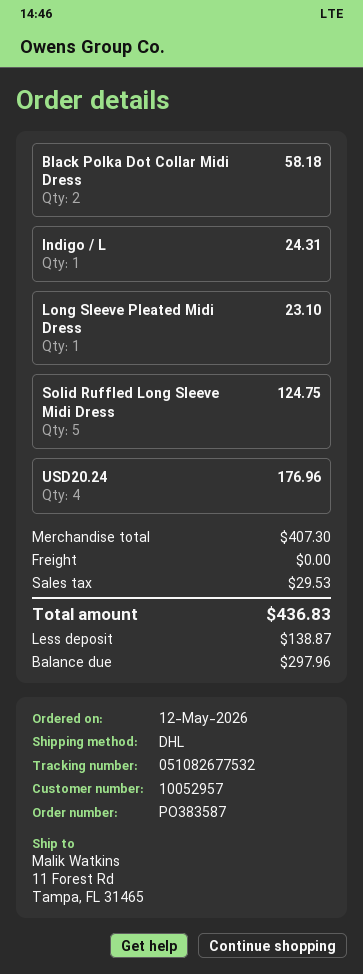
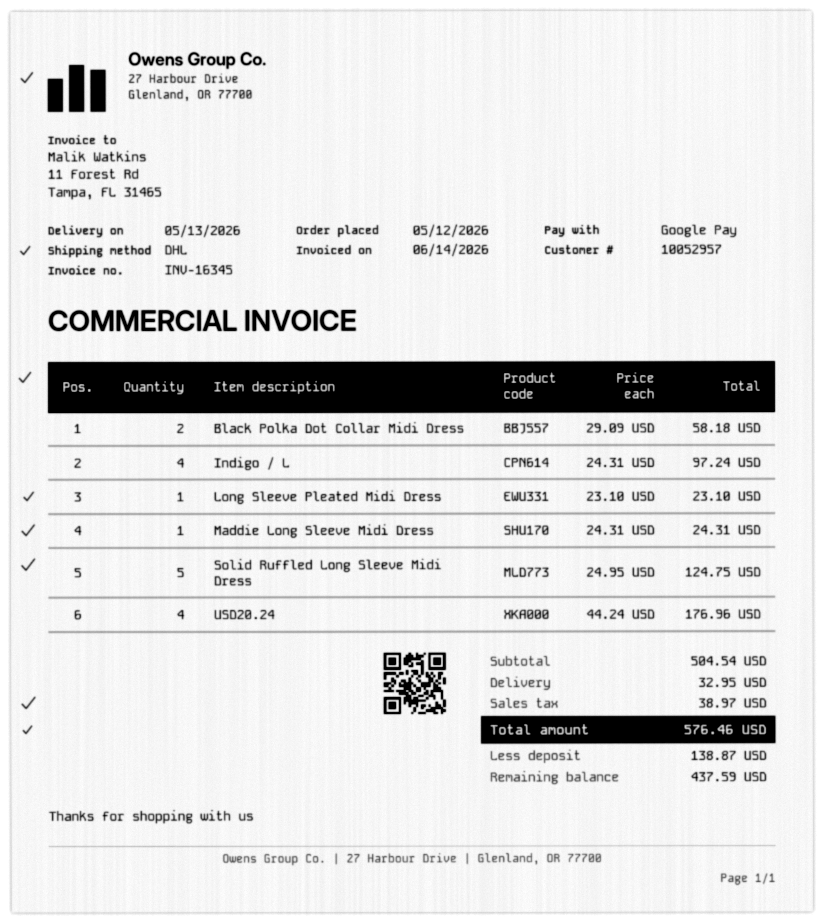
Indigo / L: 1 for 24.31 -> 4 for 97.24
Maddie Long Sleeve Midi Dress: none -> 1 for 24.31
subtotal: 407.30 -> 504.54
shipping: 0.00 -> 32.95
tax: 29.53 -> 38.97
total: 436.83 -> 576.46
balance: 297.96 -> 437.59

